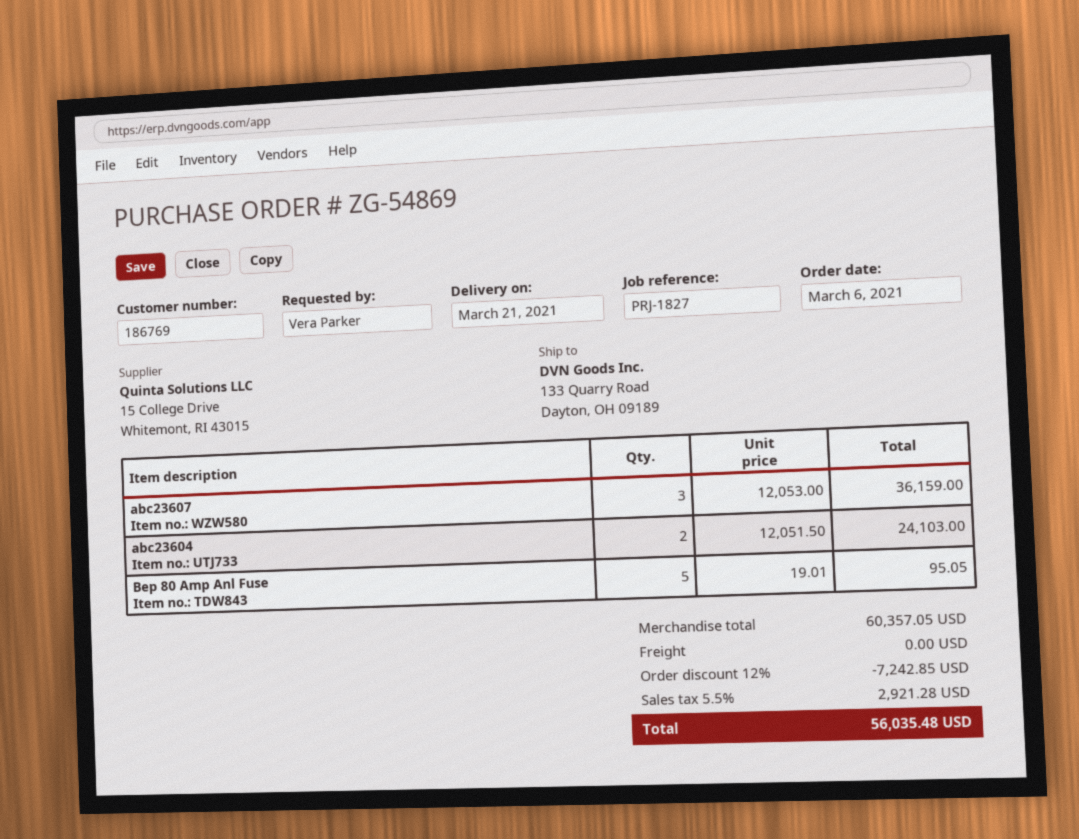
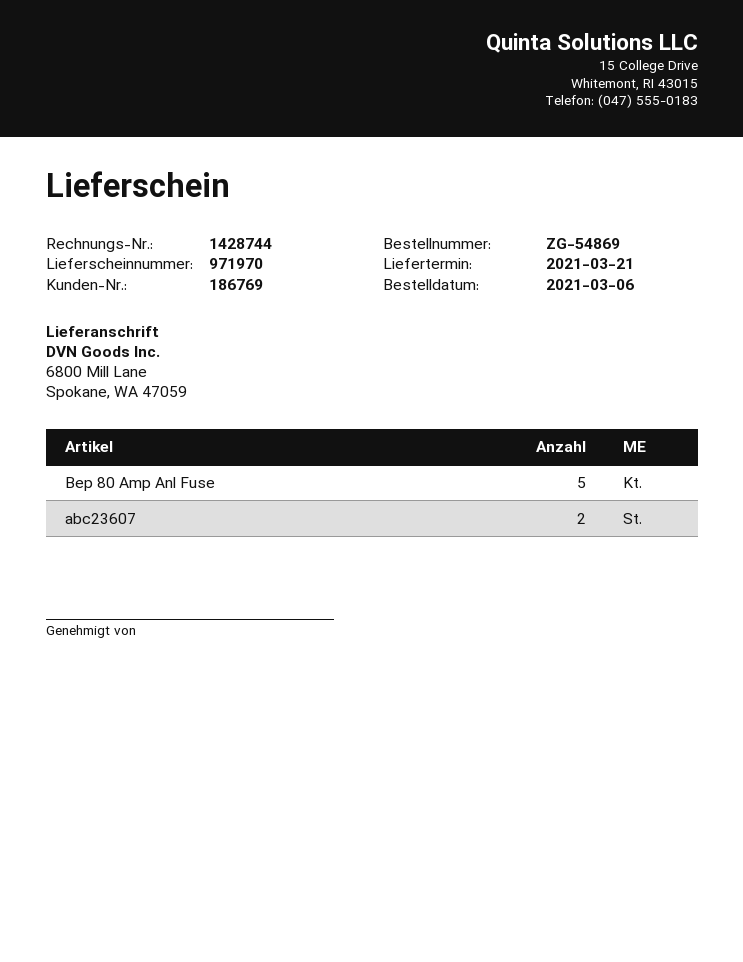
ship to: 133 Quarry Road, Dayton, OH 09189 -> 6800 Mill Lane, Spokane, WA 47059
abc23607: 3 -> 2
abc23604: 2 -> none

